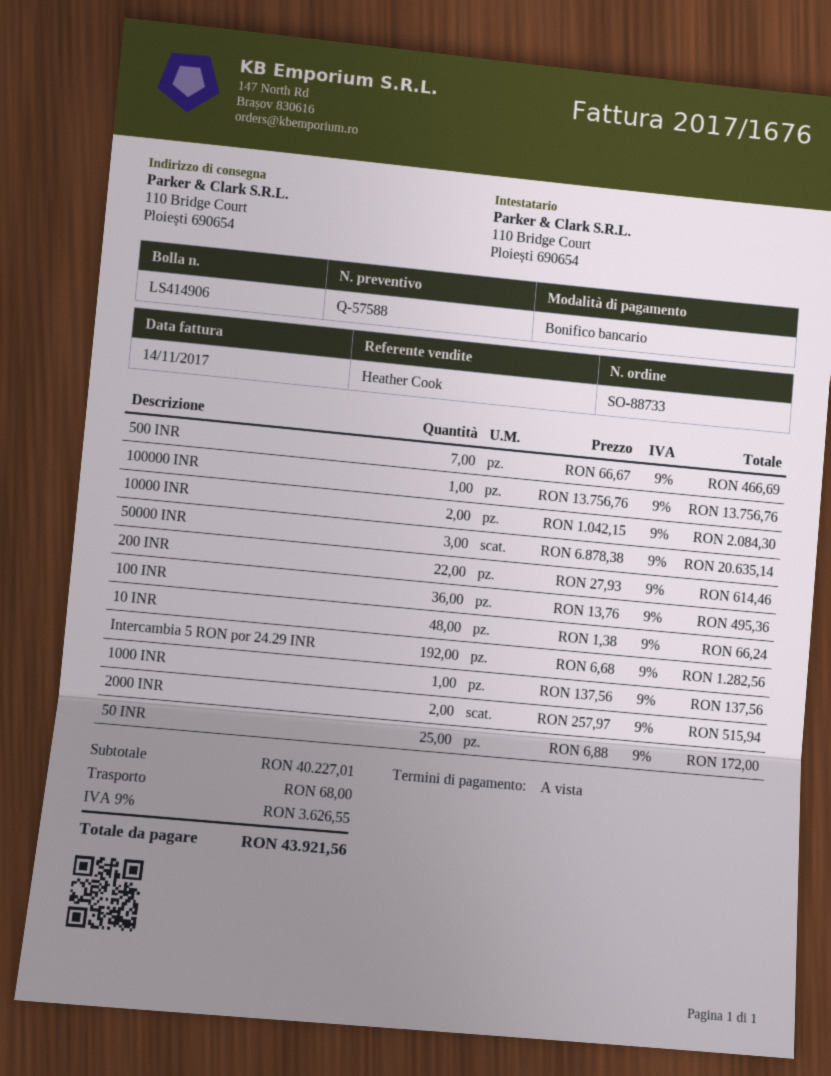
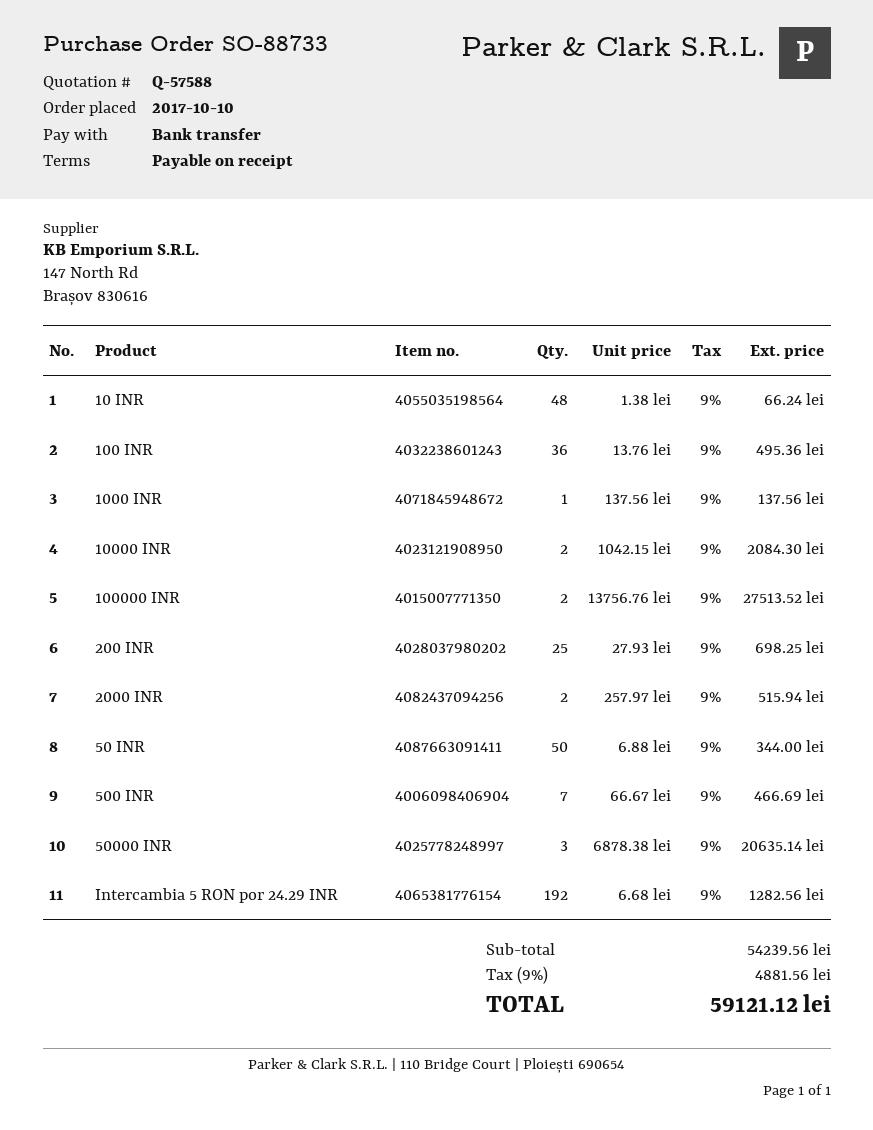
100000 INR: 1 x 13756.76 = 13756.76 -> 2 x 13756.76 = 27513.52
200 INR: 22 x 27.93 = 614.46 -> 25 x 27.93 = 698.25
50 INR: 25 x 6.88 = 172.00 -> 50 x 6.88 = 344.00
subtotal: 40227.01 -> 54239.56
shipping: 68.00 -> none
tax: 9% = 3626.55 -> 9% = 4881.56
total: 43921.56 -> 59121.12

